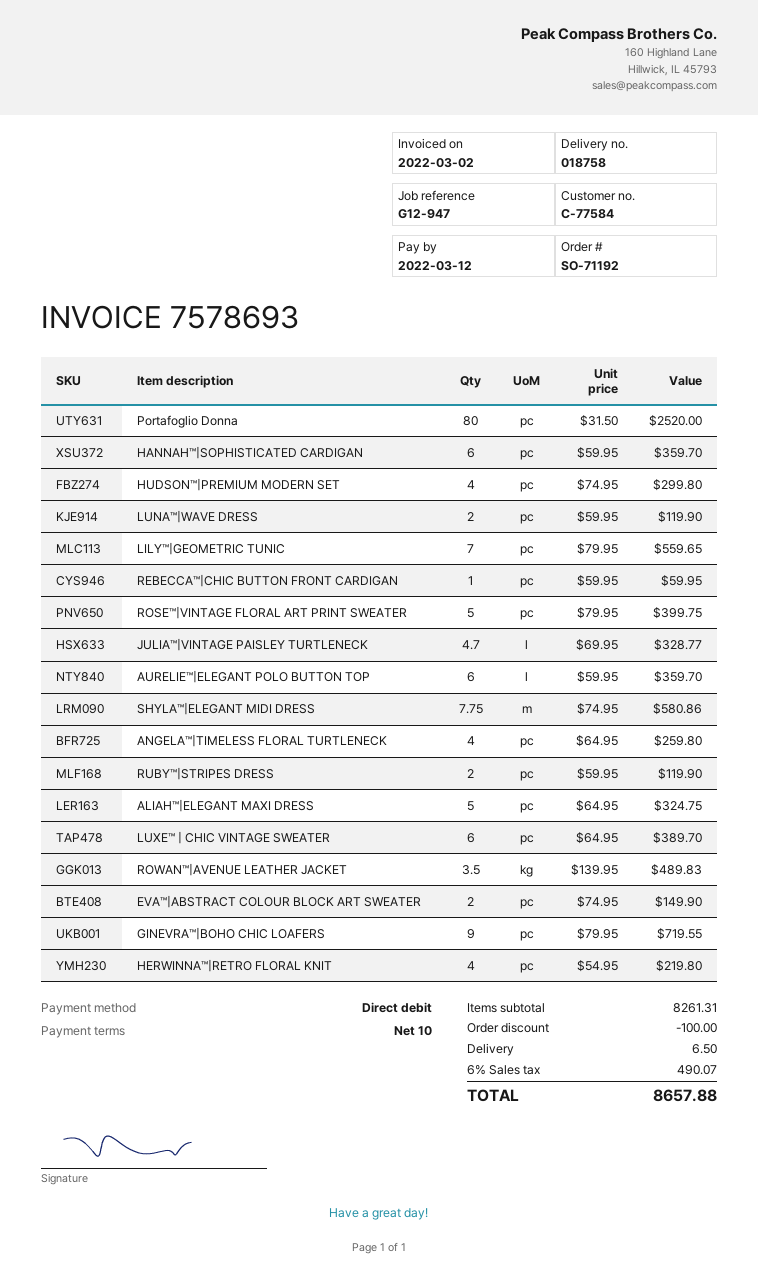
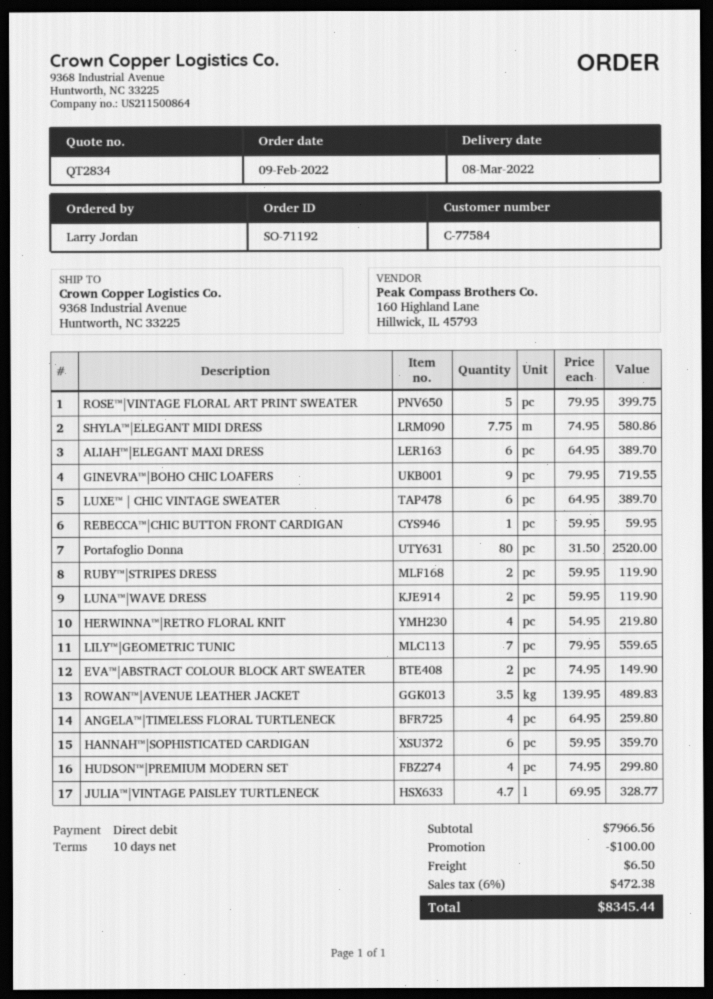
AURELIE™|ELEGANT POLO BUTTON TOP: 6 x 59.95 = 359.70 -> none
ALIAH™|ELEGANT MAXI DRESS: 5 x 64.95 = 324.75 -> 6 x 64.95 = 389.70
subtotal: 8261.31 -> 7966.56
tax: 6% = 490.07 -> 6% = 472.38
total: 8657.88 -> 8345.44

